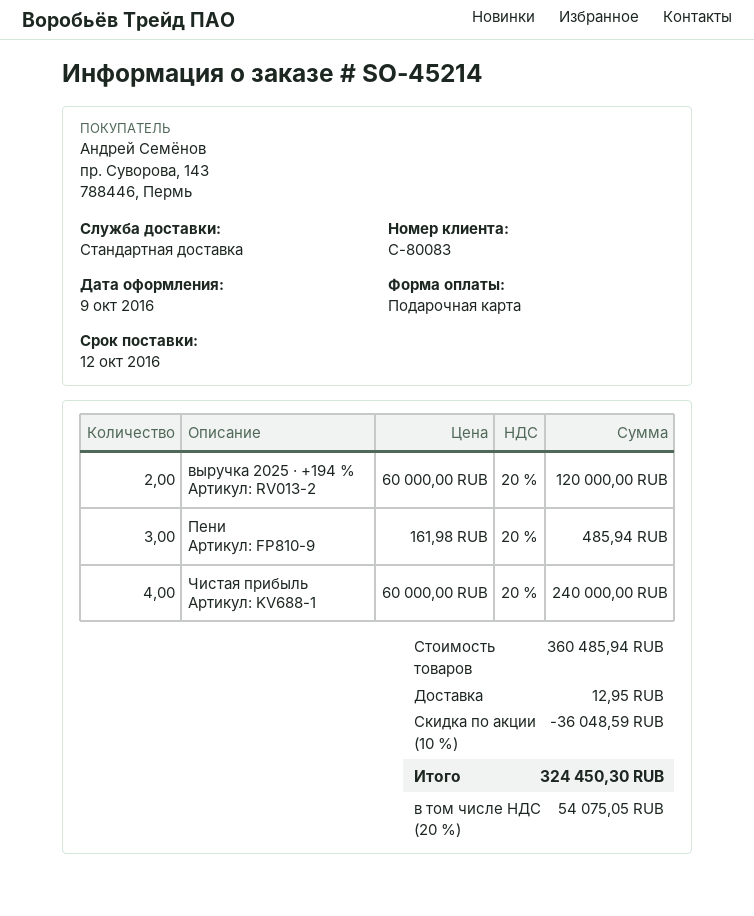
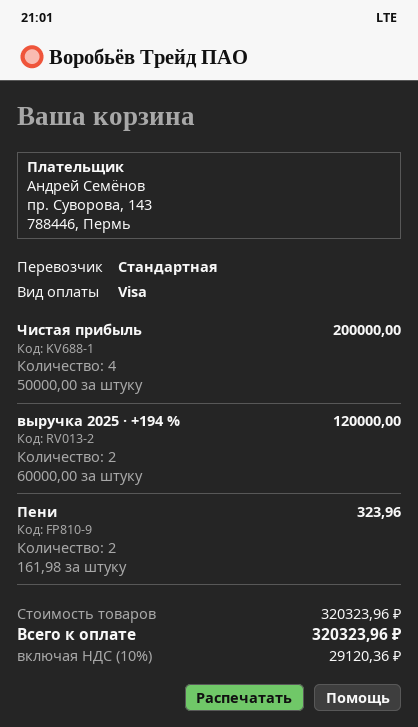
payment method: gift card -> Visa
Пени: 3 x 161.98 = 485.94 -> 2 x 161.98 = 323.96
Чистая прибыль: 4 x 60000.00 = 240000.00 -> 4 x 50000.00 = 200000.00
subtotal: 360485.94 -> 320323.96
discount: 10% = 36048.59 -> none
shipping: 12.95 -> none
tax: 20% = 54075.05 -> 10% = 29120.36
total: 324450.30 -> 320323.96

